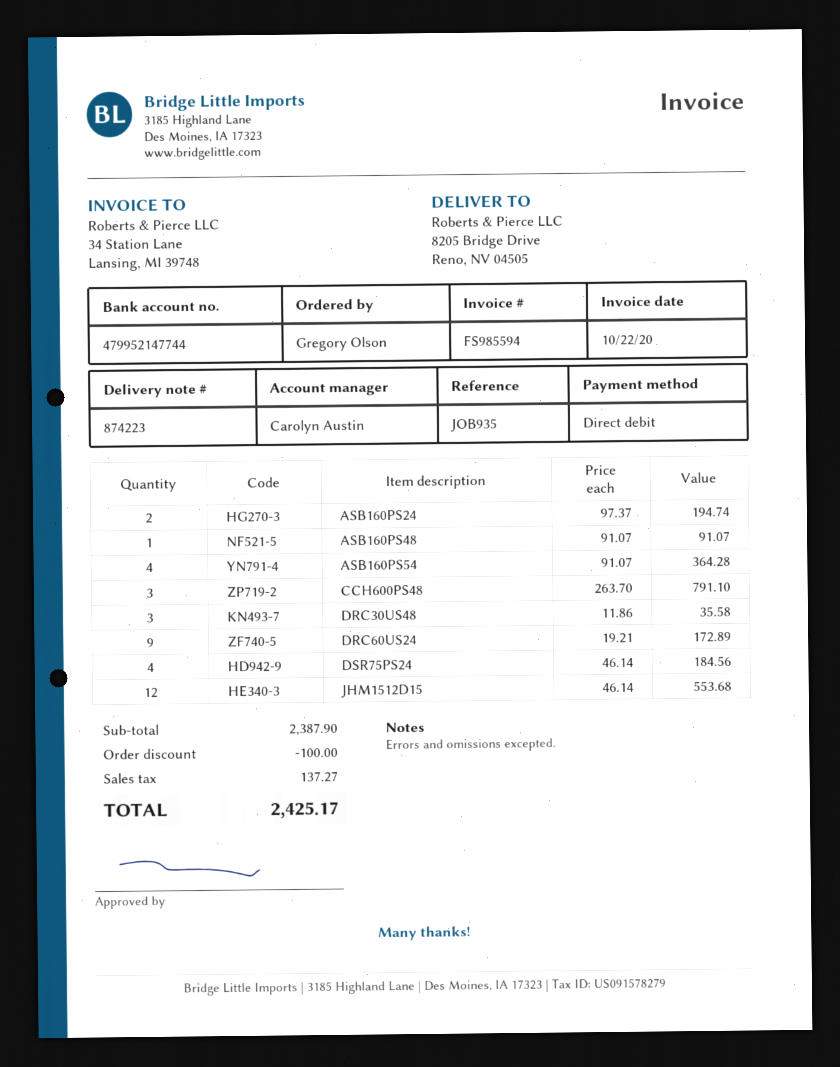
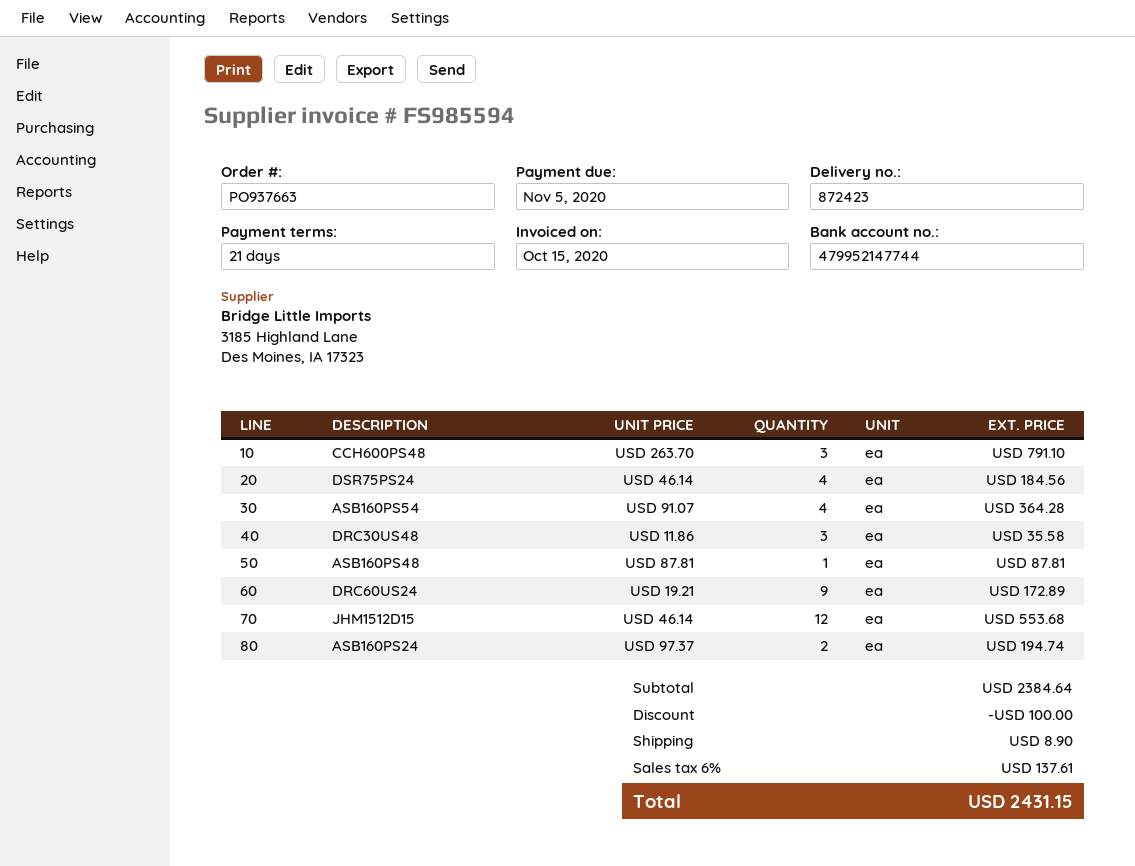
delivery note number: 874223 -> 872423
invoice date: 2020-10-22 -> 2020-10-15
ASB160PS48: 1 x 91.07 = 91.07 -> 1 x 87.81 = 87.81
subtotal: 2387.90 -> 2384.64
shipping: none -> 8.90
tax: 137.27 -> 137.61
total: 2425.17 -> 2431.15

